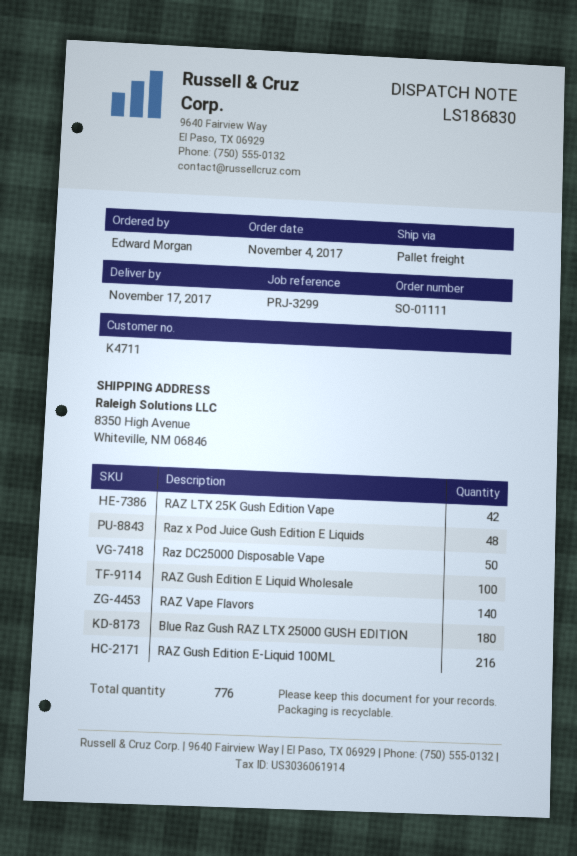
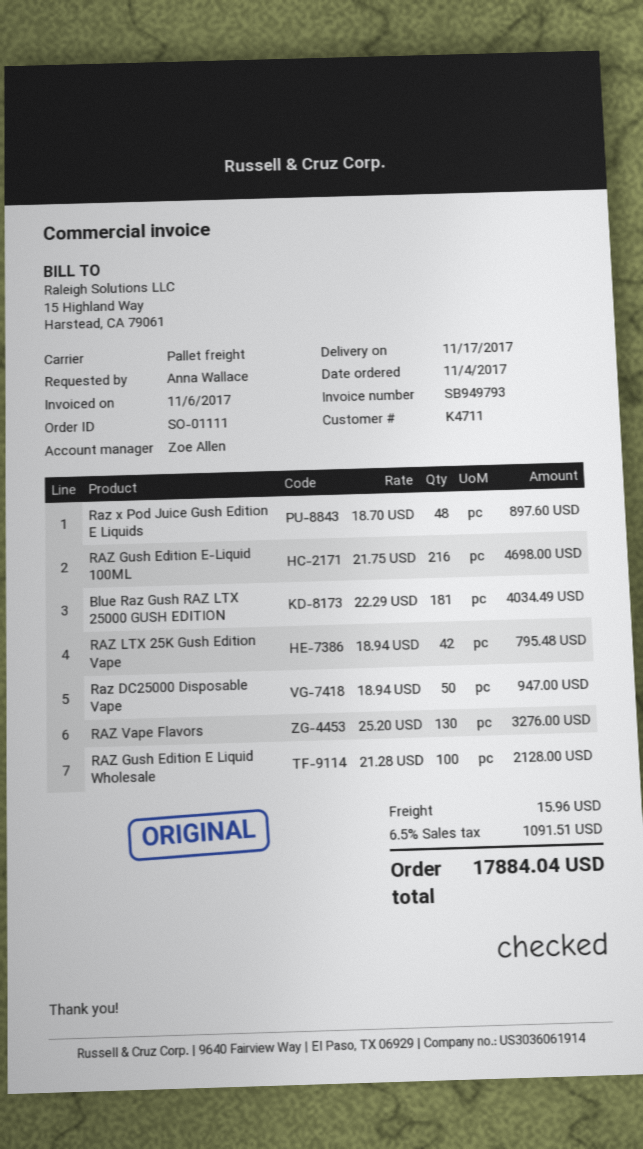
ordered by: Edward Morgan -> Anna Wallace
RAZ Vape Flavors: 140 -> 130
Blue Raz Gush RAZ LTX 25000 GUSH EDITION: 180 -> 181

